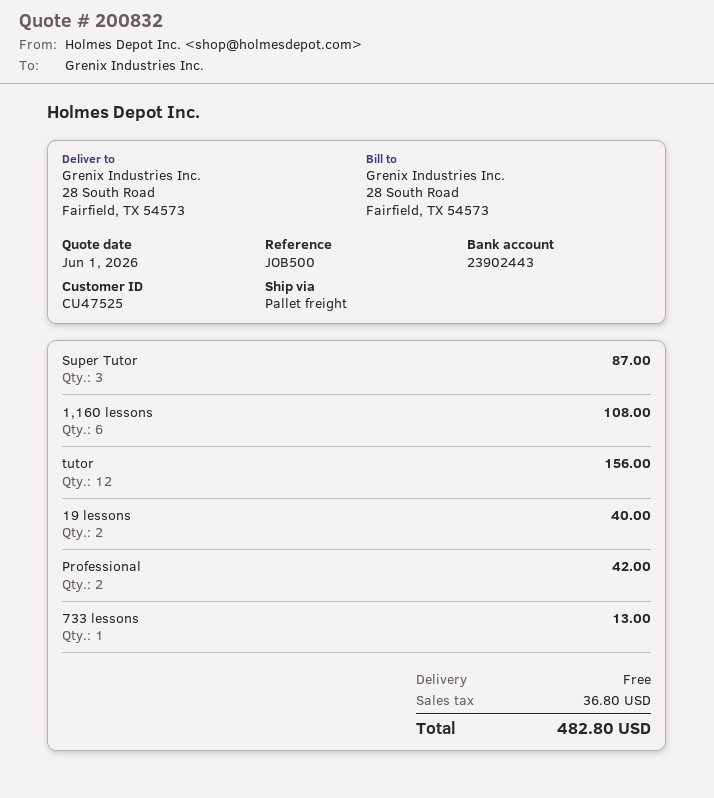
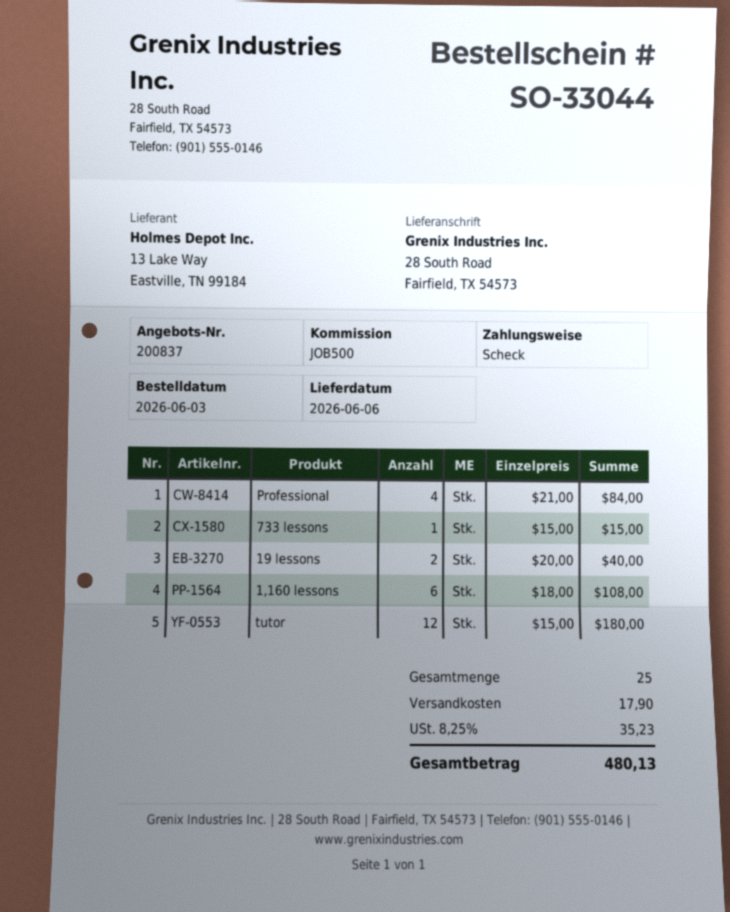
quote number: 200832 -> 200837
Super Tutor: 3 for 87.00 -> none
tutor: 12 for 156.00 -> 12 for 180.00
Professional: 2 for 42.00 -> 4 for 84.00
733 lessons: 1 for 13.00 -> 1 for 15.00
shipping: 0.00 -> 17.90
tax: 36.80 -> 35.23
total: 482.80 -> 480.13

